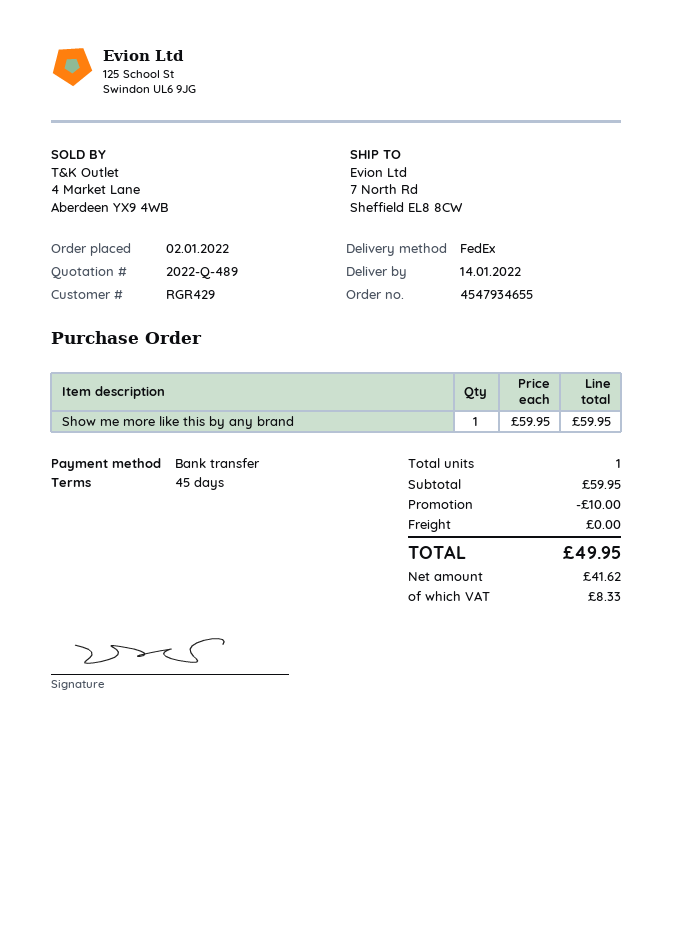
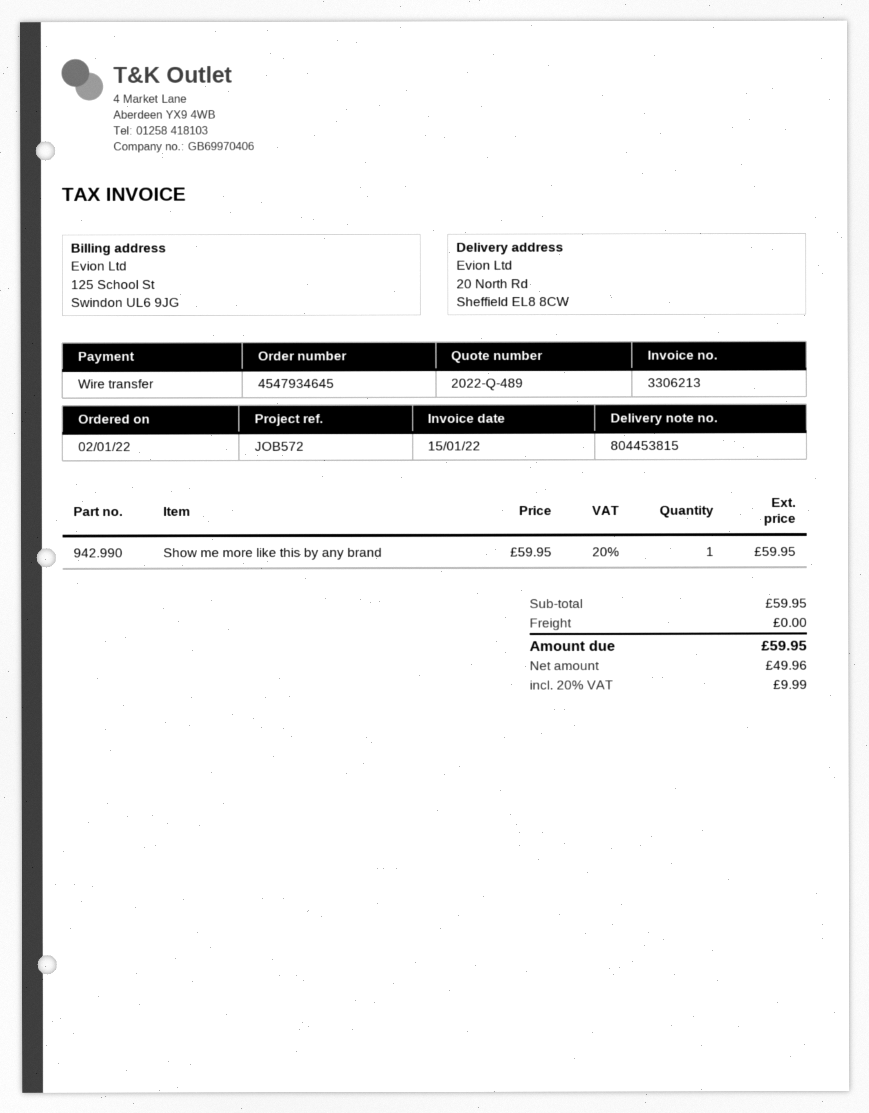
order number: 4547934655 -> 4547934645
ship to: 7 North Rd, Sheffield EL8 8CW -> 20 North Rd, Sheffield EL8 8CW
discount: 10.00 -> none
net: 41.62 -> 49.96
tax: 8.33 -> 9.99
total: 49.95 -> 59.95

